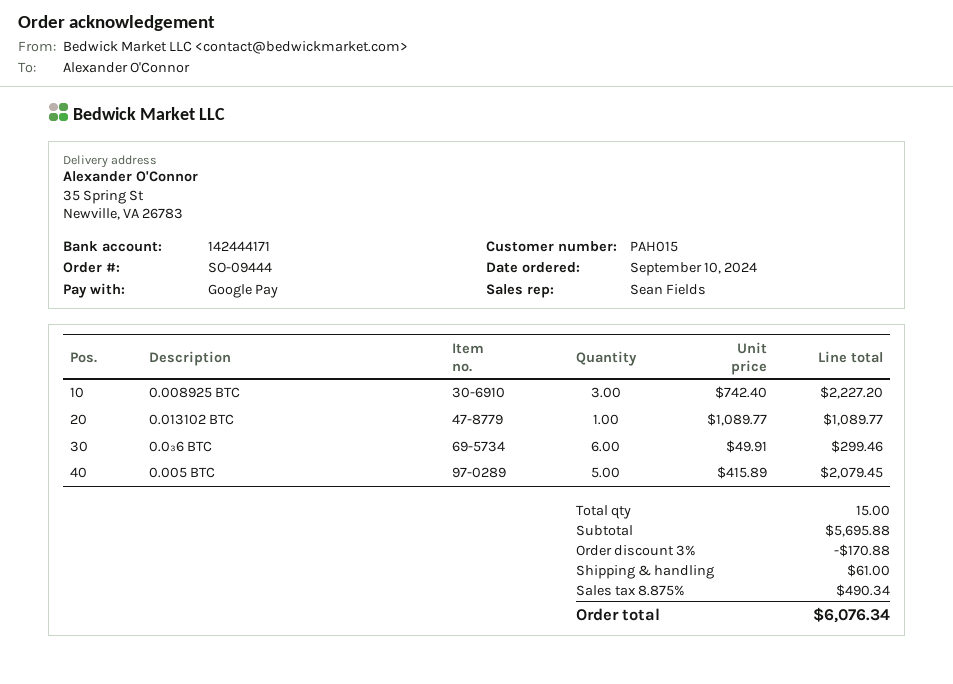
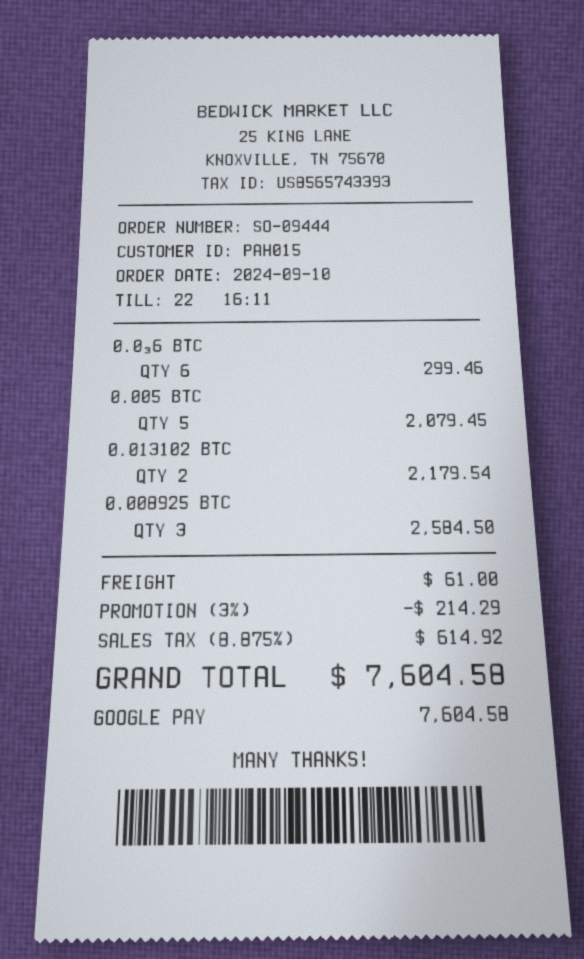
0.008925 BTC: 3 for 2227.20 -> 3 for 2584.50
0.013102 BTC: 1 for 1089.77 -> 2 for 2179.54
discount: 3% = 170.88 -> 3% = 214.29
tax: 8.875% = 490.34 -> 8.875% = 614.92
total: 6076.34 -> 7604.58

